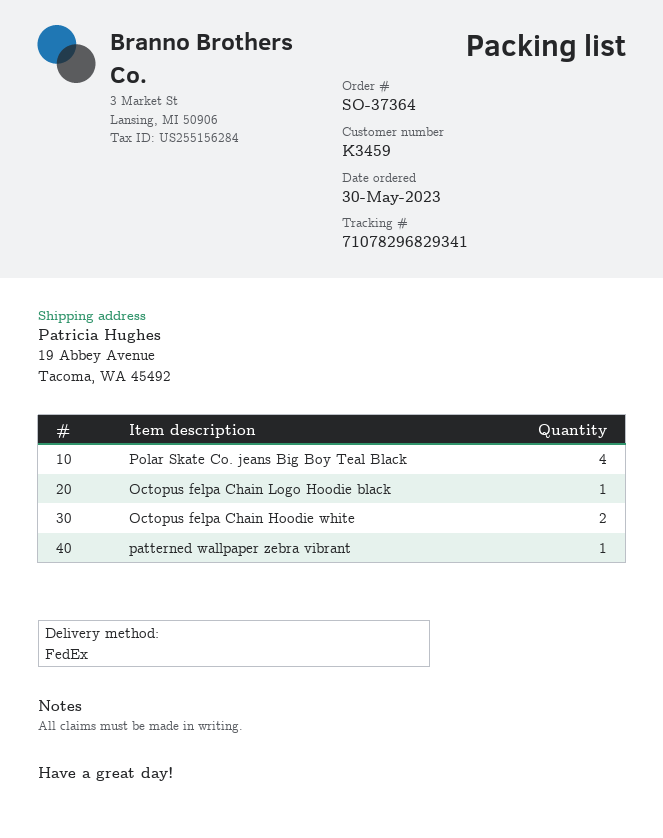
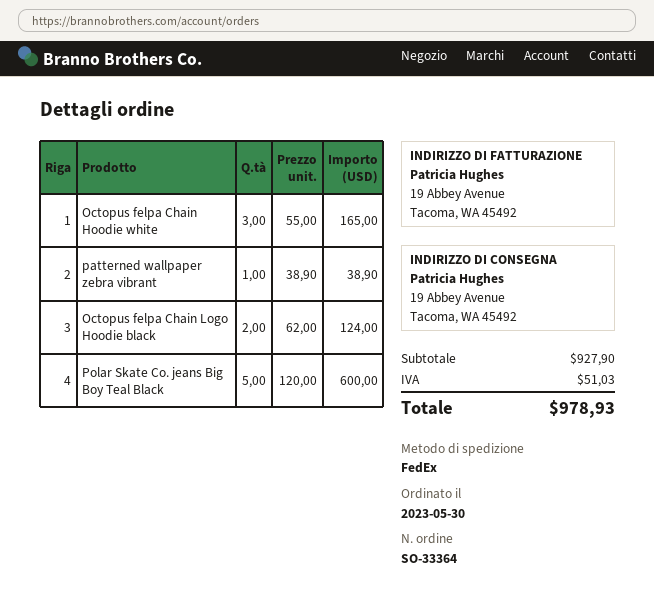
order number: SO-37364 -> SO-33364
Polar Skate Co. jeans Big Boy Teal Black: 4 -> 5
Octopus felpa Chain Logo Hoodie black: 1 -> 2
Octopus felpa Chain Hoodie white: 2 -> 3

